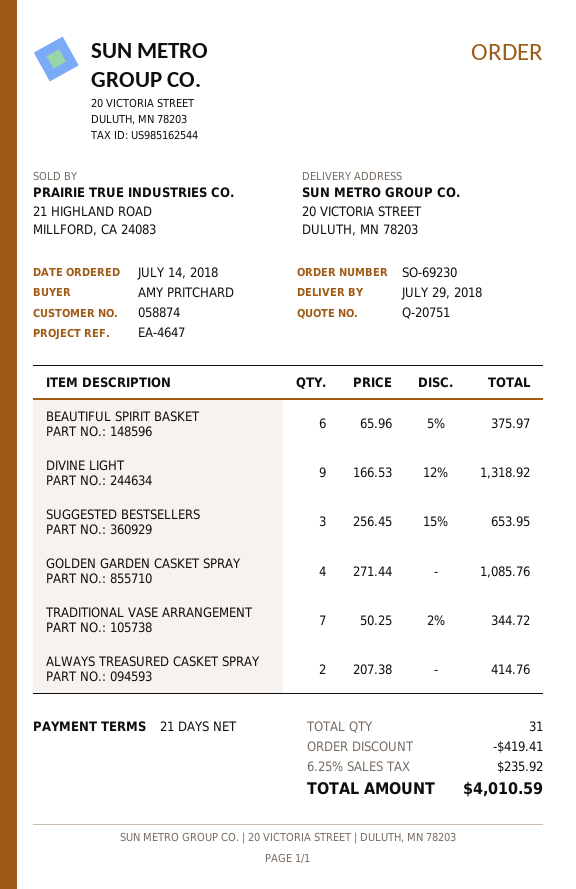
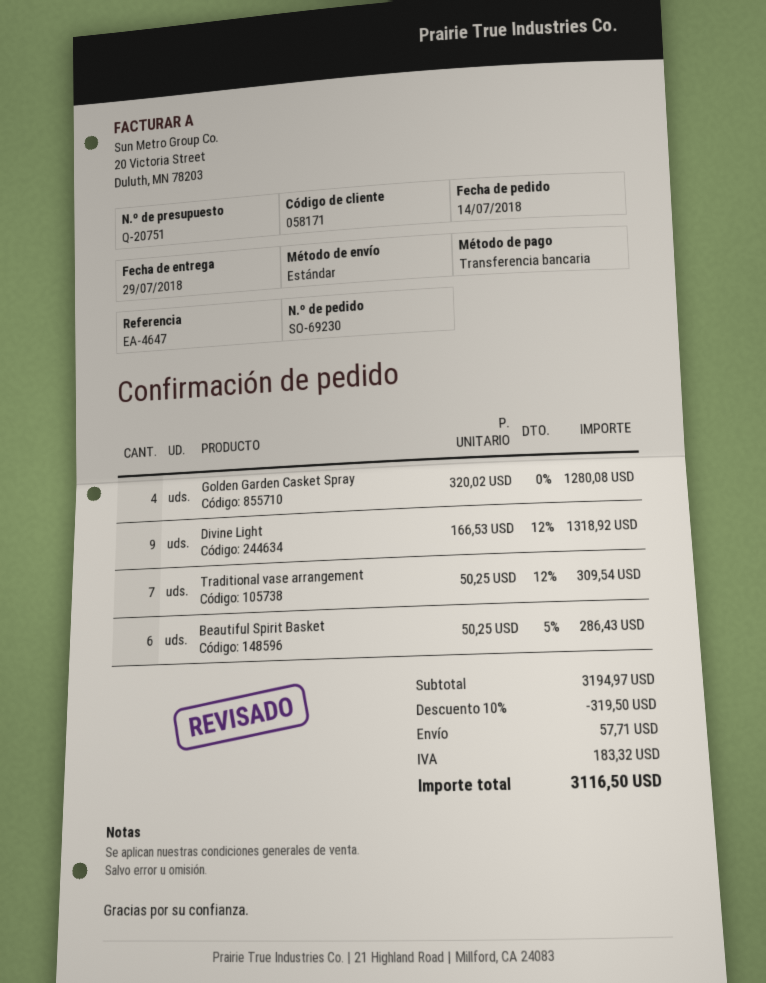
customer number: 058874 -> 058171
BEAUTIFUL SPIRIT BASKET: 6 x 65.96 - 5% = 375.97 -> 6 x 50.25 - 5% = 286.43
SUGGESTED BESTSELLERS: 3 x 256.45 - 15% = 653.95 -> none
GOLDEN GARDEN CASKET SPRAY: 4 x 271.44 = 1085.76 -> 4 x 320.02 = 1280.08
TRADITIONAL VASE ARRANGEMENT: 7 x 50.25 - 2% = 344.72 -> 7 x 50.25 - 12% = 309.54
ALWAYS TREASURED CASKET SPRAY: 2 x 207.38 = 414.76 -> none
discount: 419.41 -> 319.50
shipping: none -> 57.71
tax: 235.92 -> 183.32
total: 4010.59 -> 3116.50

